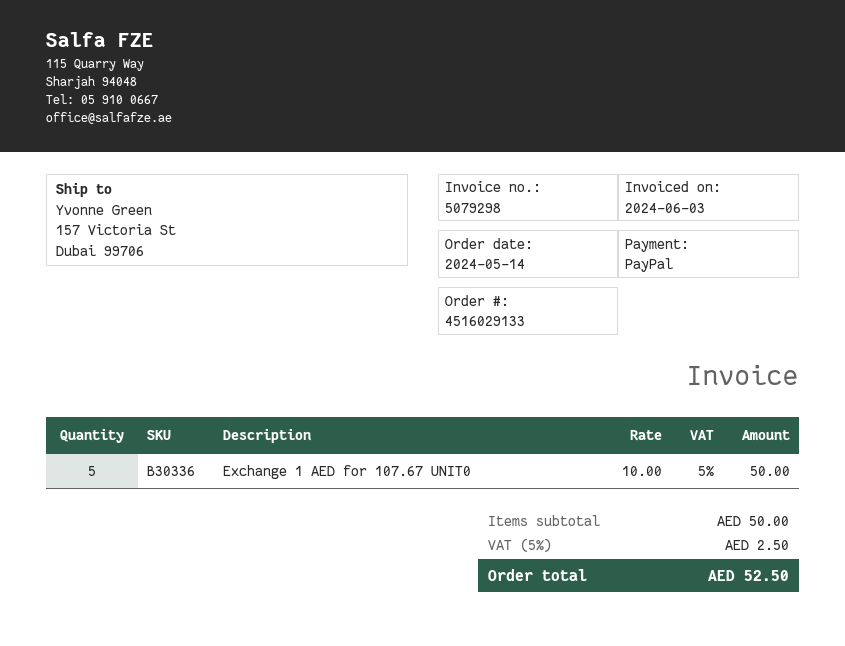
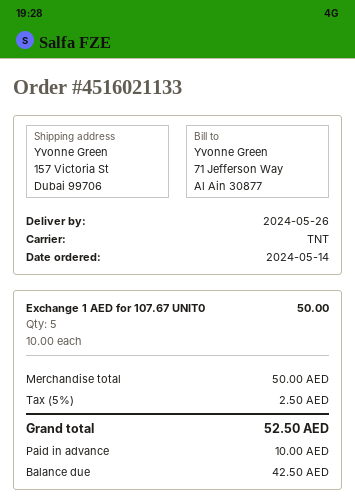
order number: 4516029133 -> 4516021133

